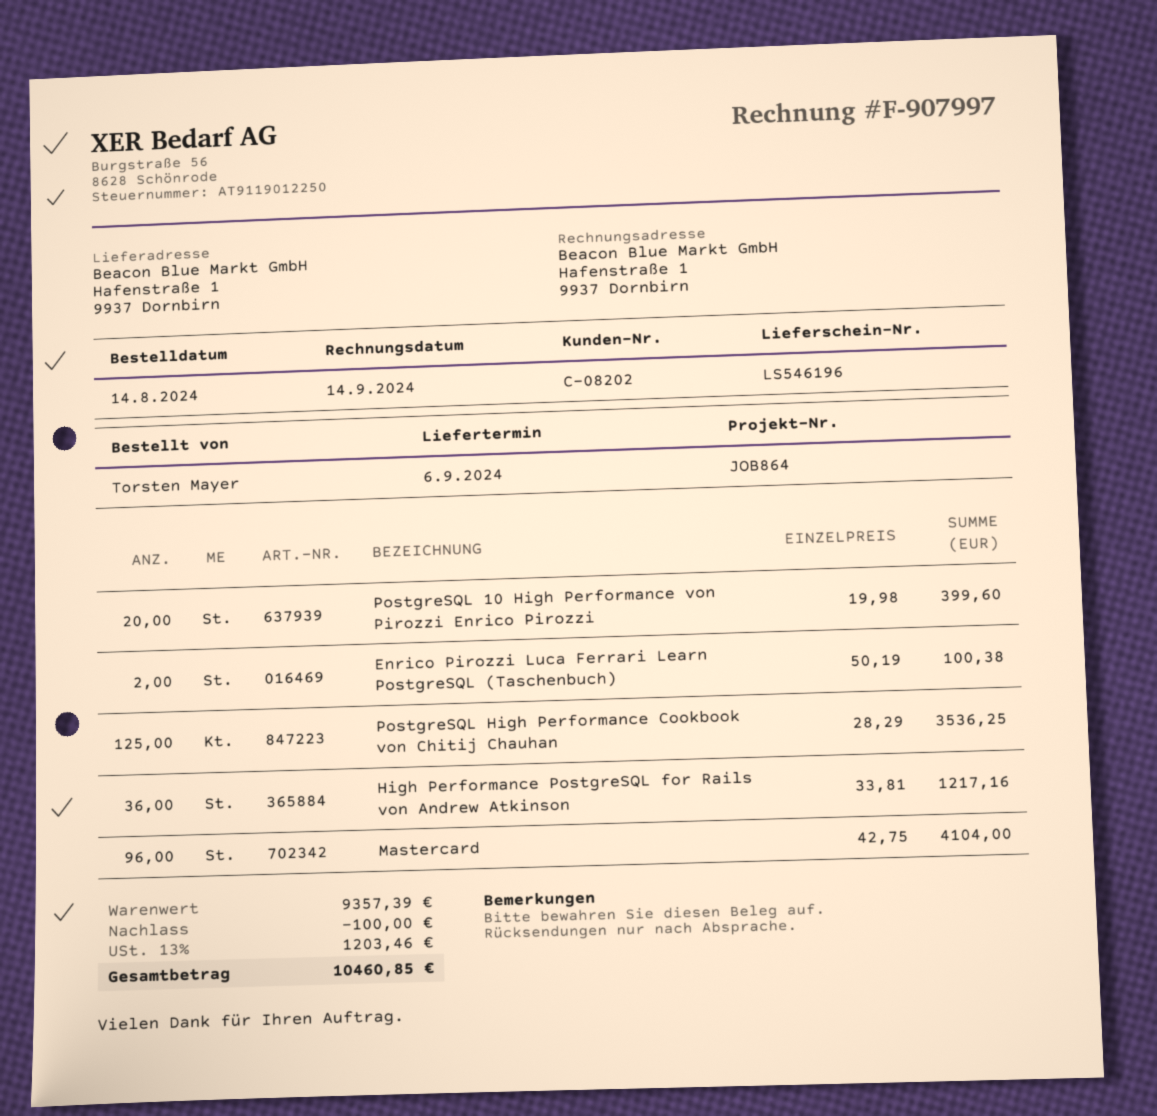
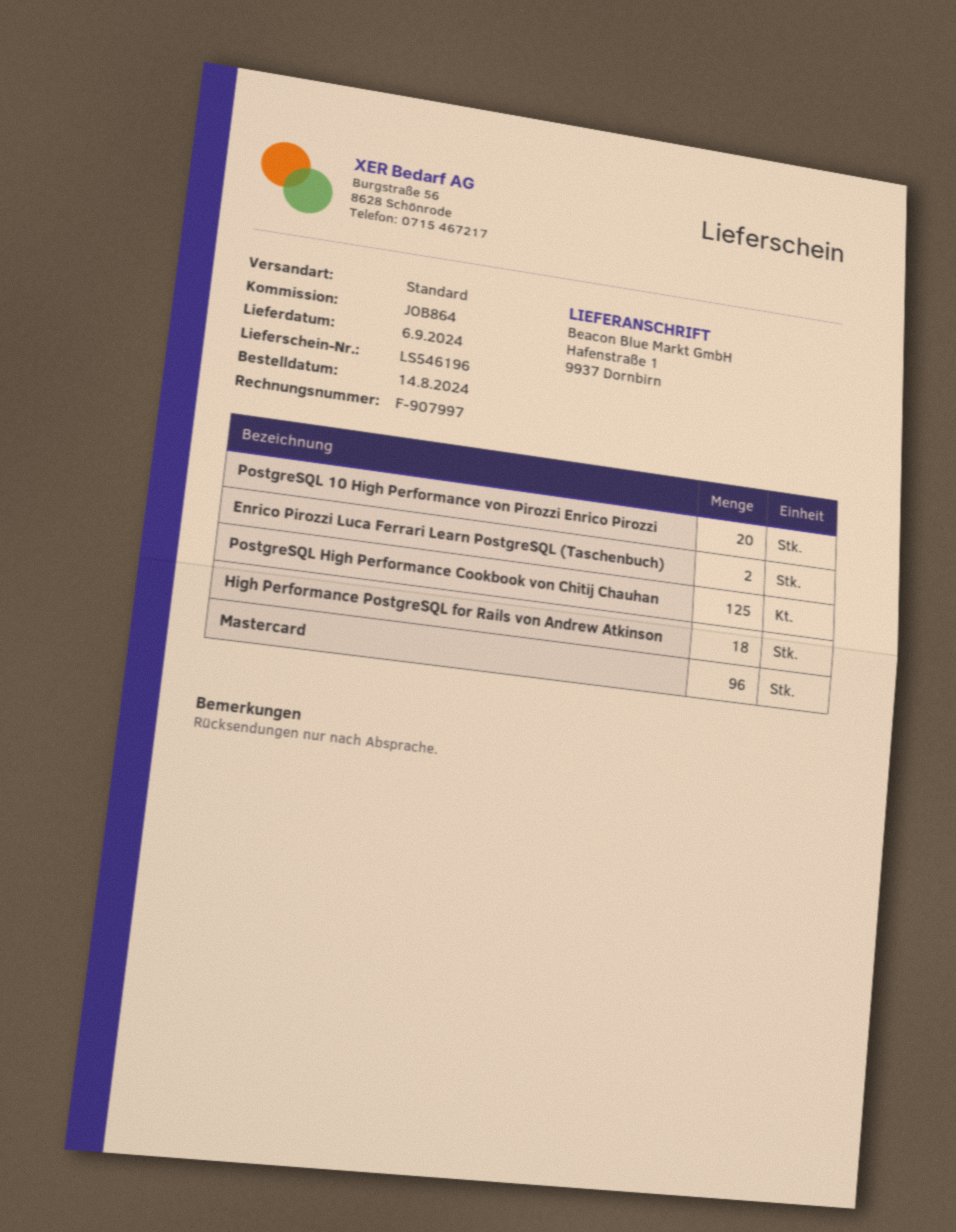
High Performance PostgreSQL for Rails von Andrew Atkinson: 36 -> 18

